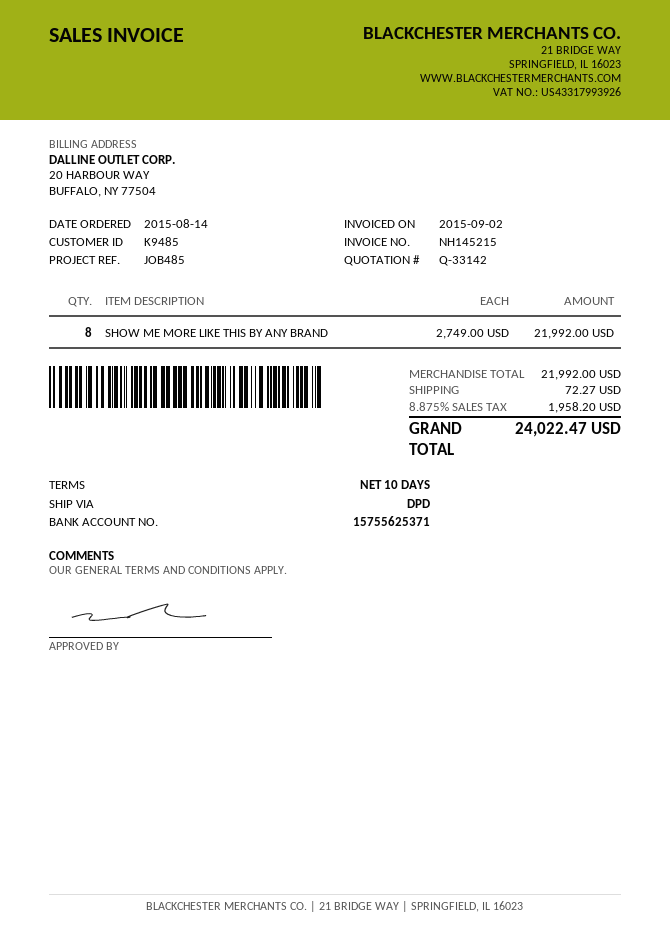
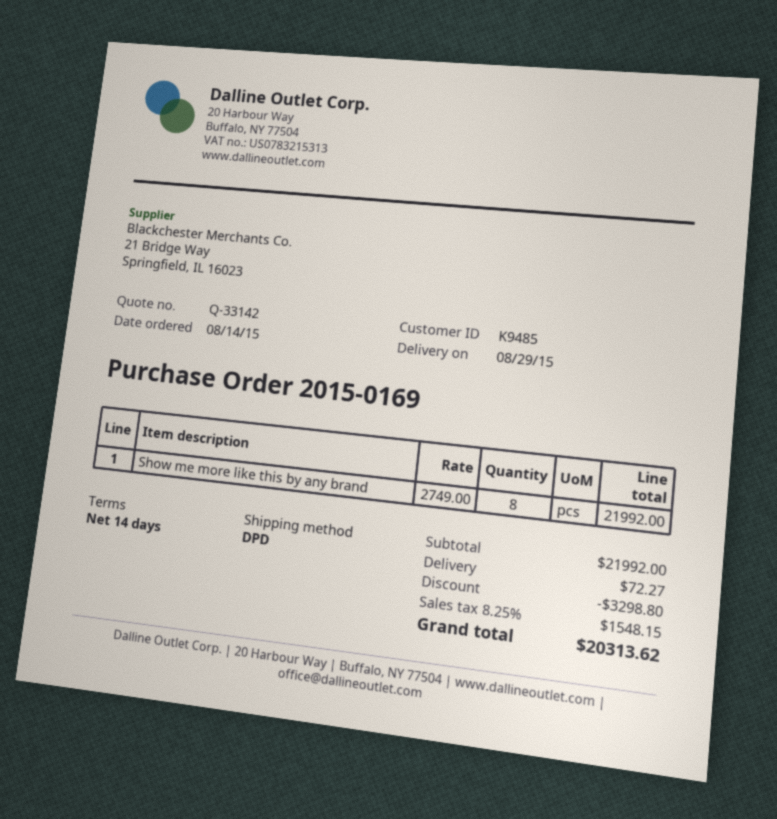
payment terms: 10 days -> 14 days
discount: none -> 3298.80
tax: 8.875% = 1958.20 -> 8.25% = 1548.15
total: 24022.47 -> 20313.62

